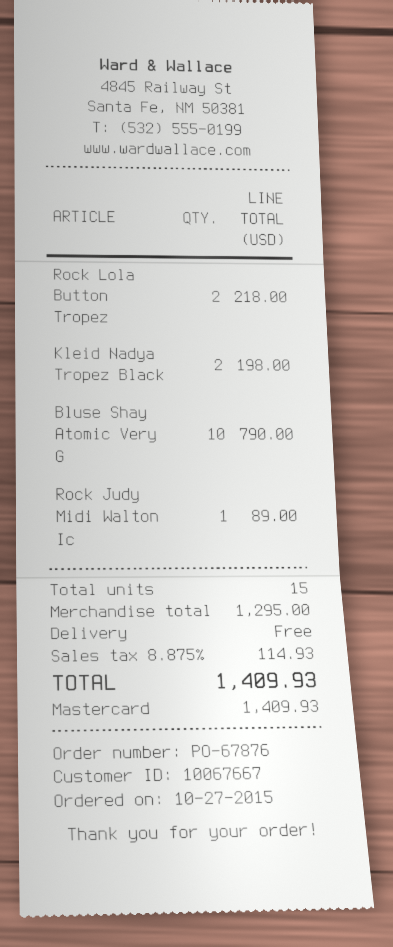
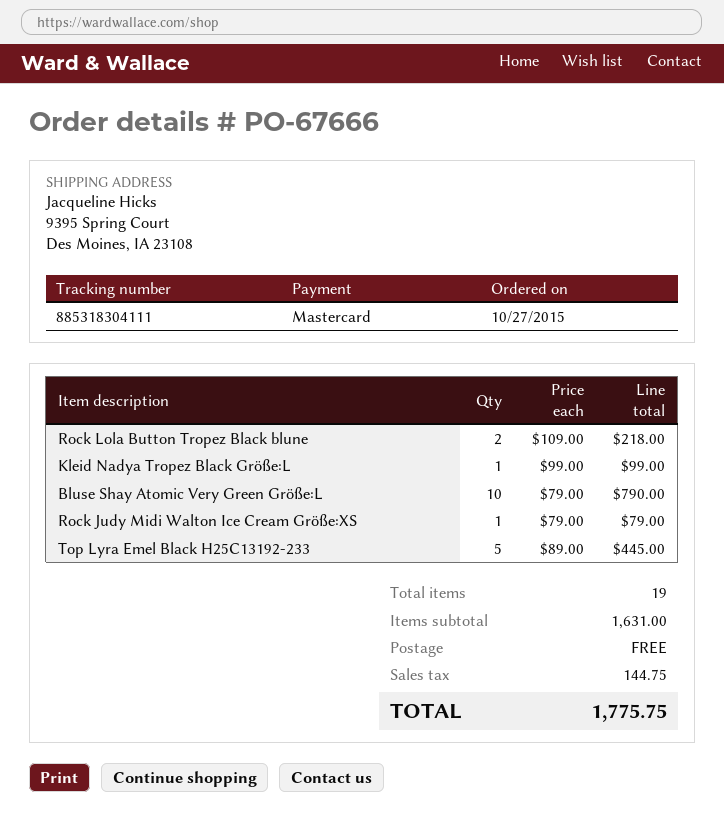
order number: PO-67876 -> PO-67666
Kleid Nadya Tropez Black: 2 for 198.00 -> 1 for 99.00
Rock Judy Midi Walton Ic: 1 for 89.00 -> 1 for 79.00
Top Lyra Emel Black H25C13192-233: none -> 5 for 445.00
total quantity: 15 -> 19
subtotal: 1295.00 -> 1631.00
tax: 114.93 -> 144.75
total: 1409.93 -> 1775.75

